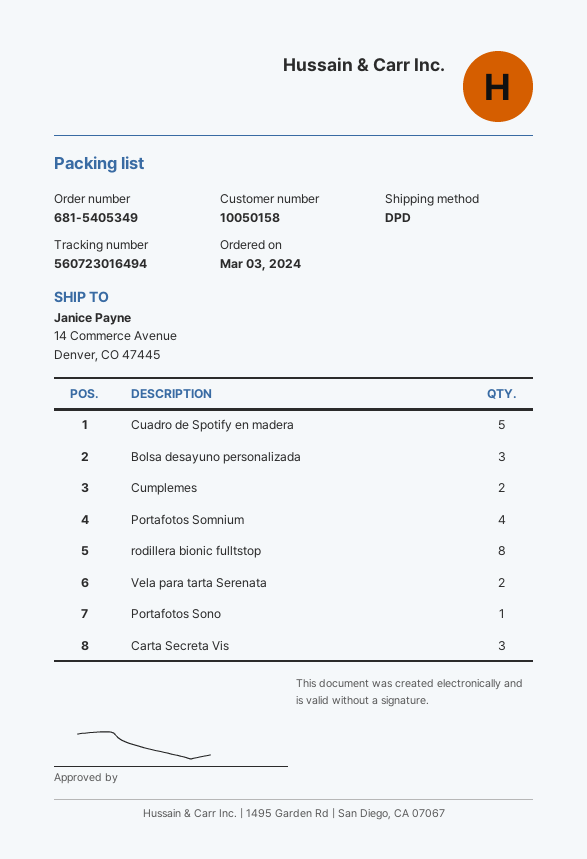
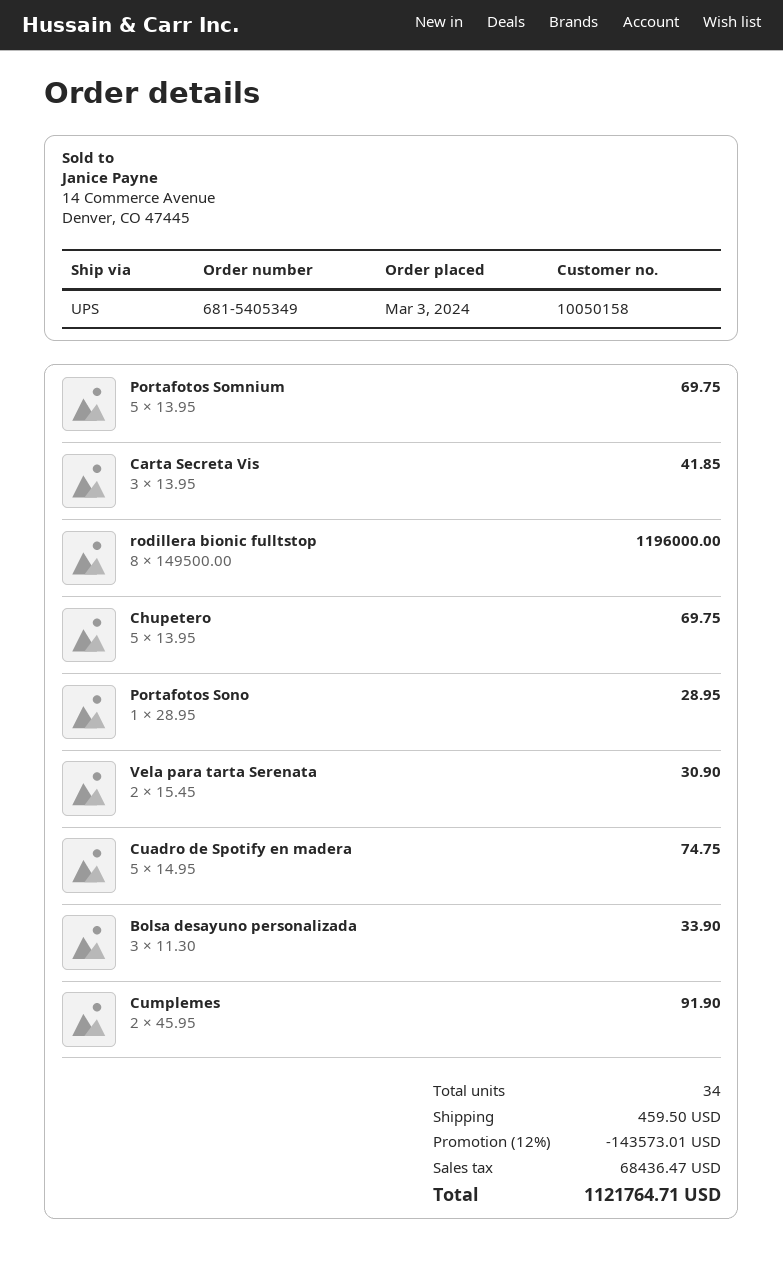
shipping method: DPD -> UPS
Portafotos Somnium: 4 -> 5
Chupetero: none -> 5

